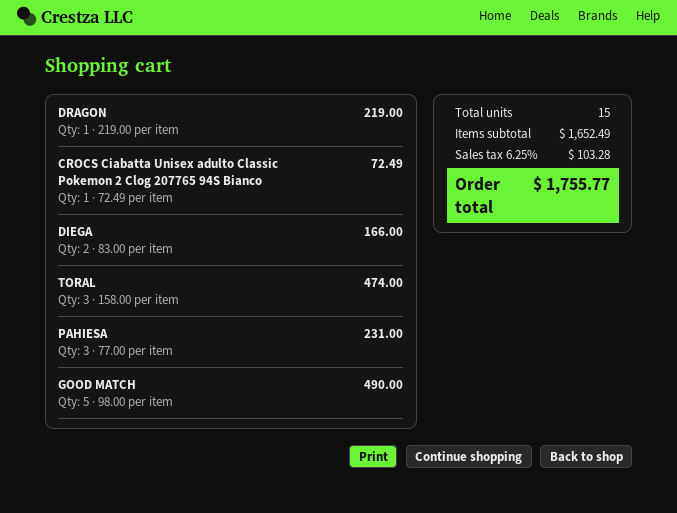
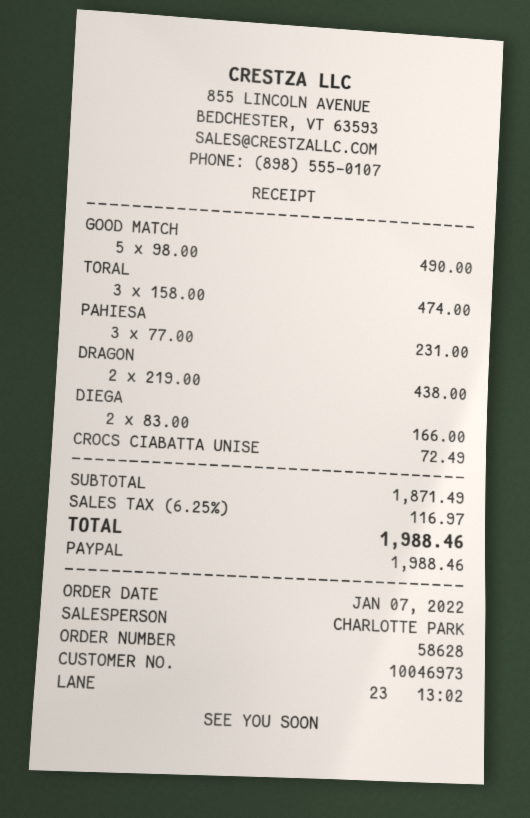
DRAGON: 1 x 219.00 = 219.00 -> 2 x 219.00 = 438.00
subtotal: 1652.49 -> 1871.49
tax: 6.25% = 103.28 -> 6.25% = 116.97
total: 1755.77 -> 1988.46

